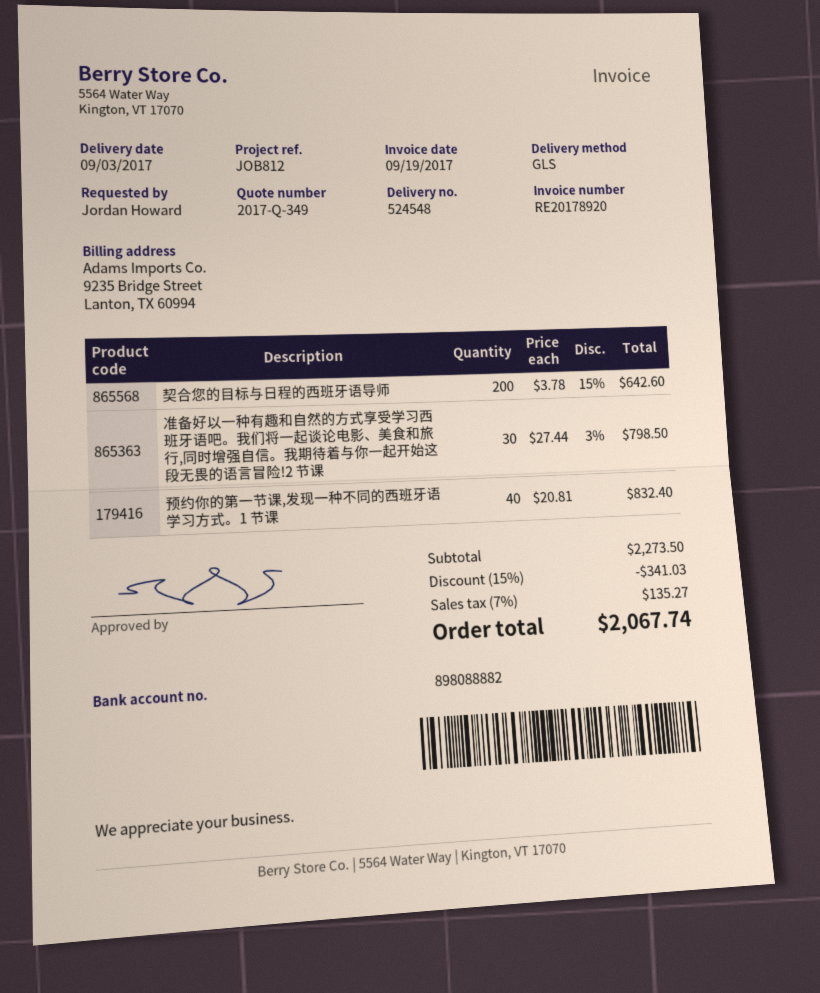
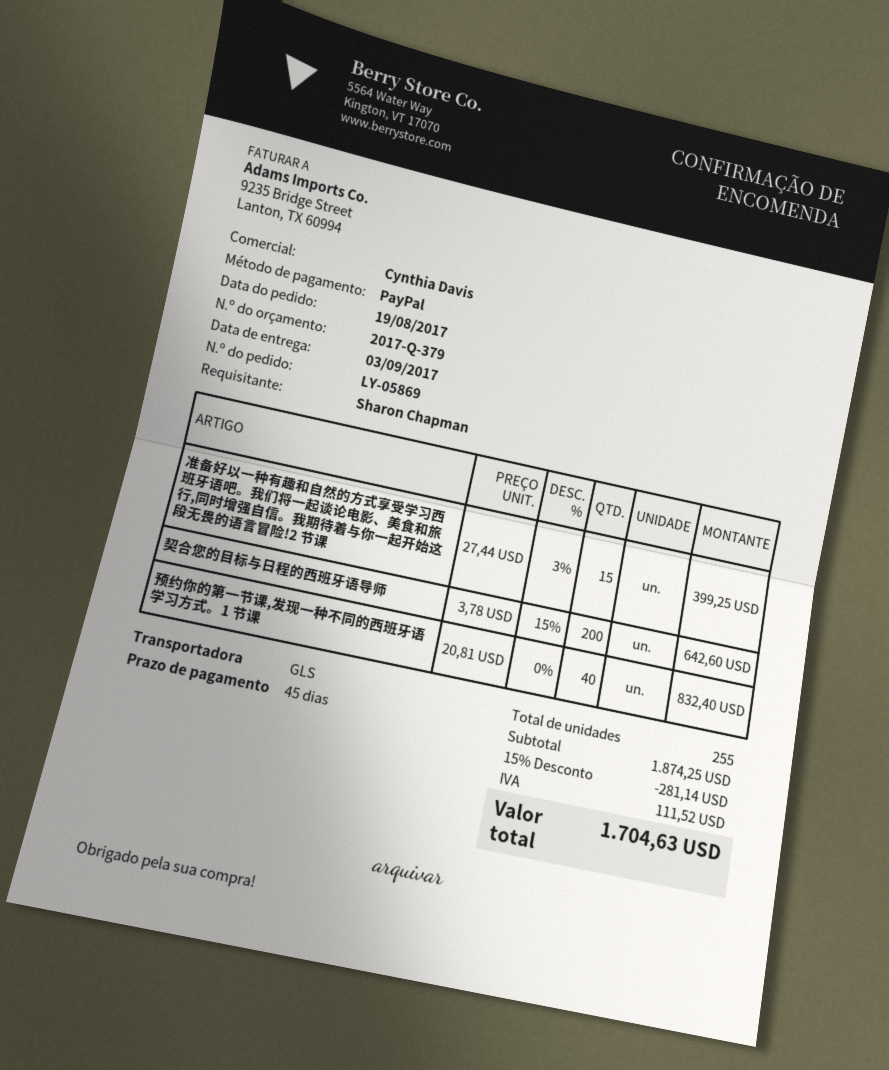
quote number: 2017-Q-349 -> 2017-Q-379
ordered by: Jordan Howard -> Sharon Chapman
准备好以一种有趣和自然的方式享受学习西班牙语吧。我们将一起谈论电影、美食和旅行,同时增强自信。我期待着与你一起开始这段无畏的语言冒险!2 节课: 30 x 27.44 - 3% = 798.50 -> 15 x 27.44 - 3% = 399.25
subtotal: 2273.50 -> 1874.25
discount: 15% = 341.03 -> 15% = 281.14
tax: 135.27 -> 111.52
total: 2067.74 -> 1704.63

